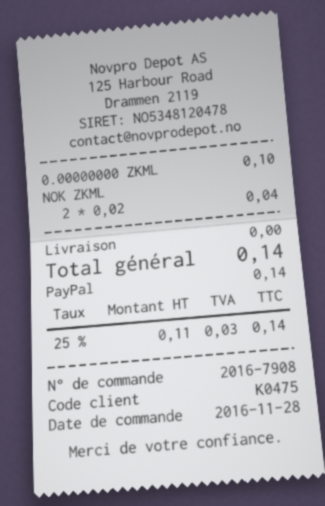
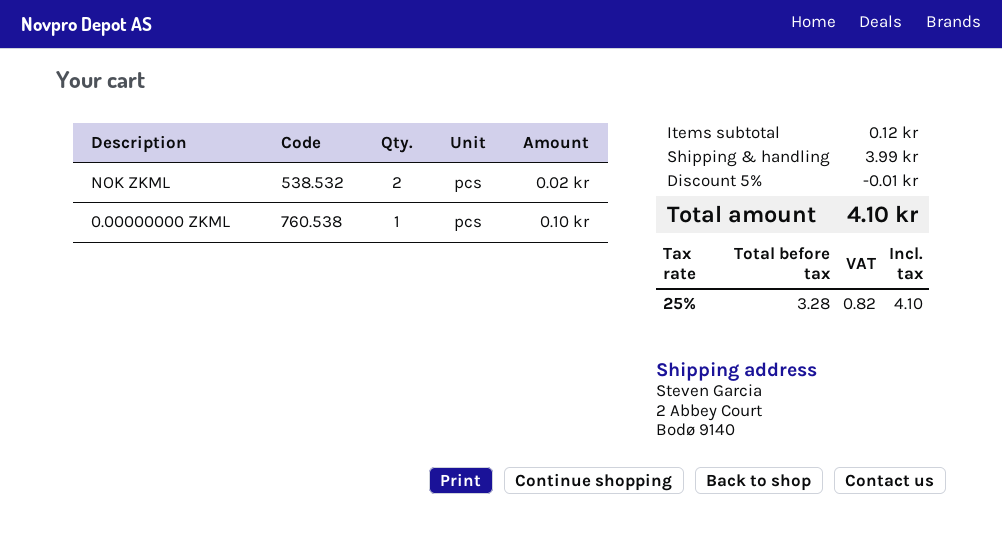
NOK ZKML: 2 for 0.04 -> 2 for 0.02
discount: none -> 5% = 0.01
shipping: 0.00 -> 3.99
net: 0.11 -> 3.28
tax: 25% = 0.03 -> 25% = 0.82
total: 0.14 -> 4.10

